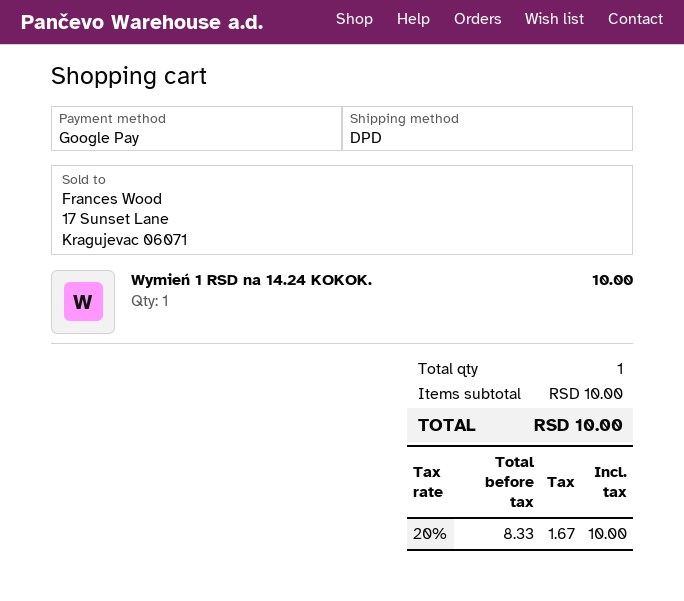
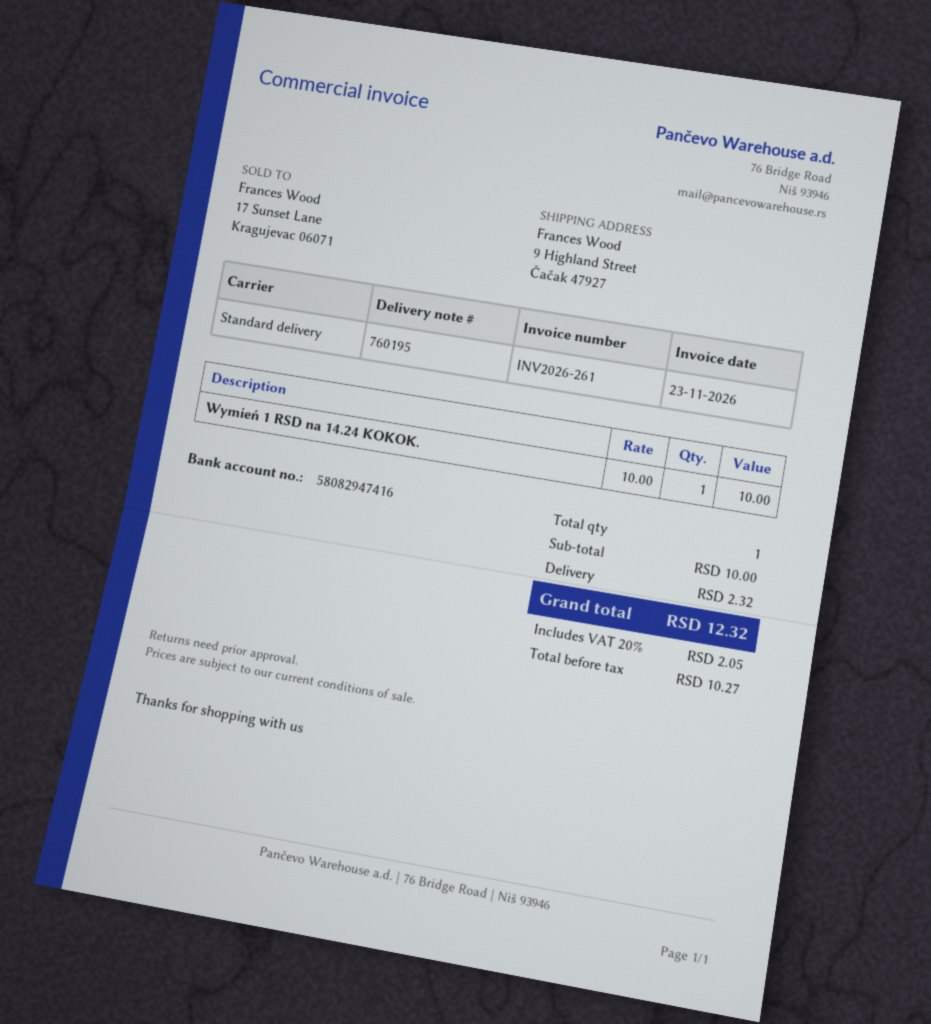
shipping method: DPD -> standard
shipping: none -> 2.32
net: 8.33 -> 10.27
tax: 20% = 1.67 -> 20% = 2.05
total: 10.00 -> 12.32

